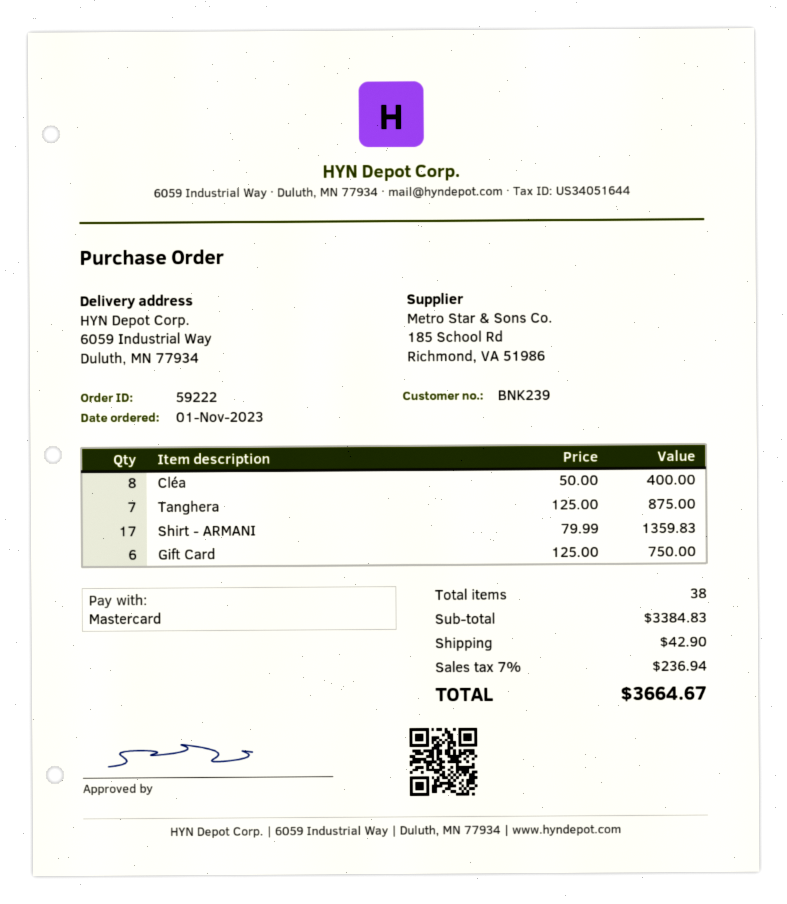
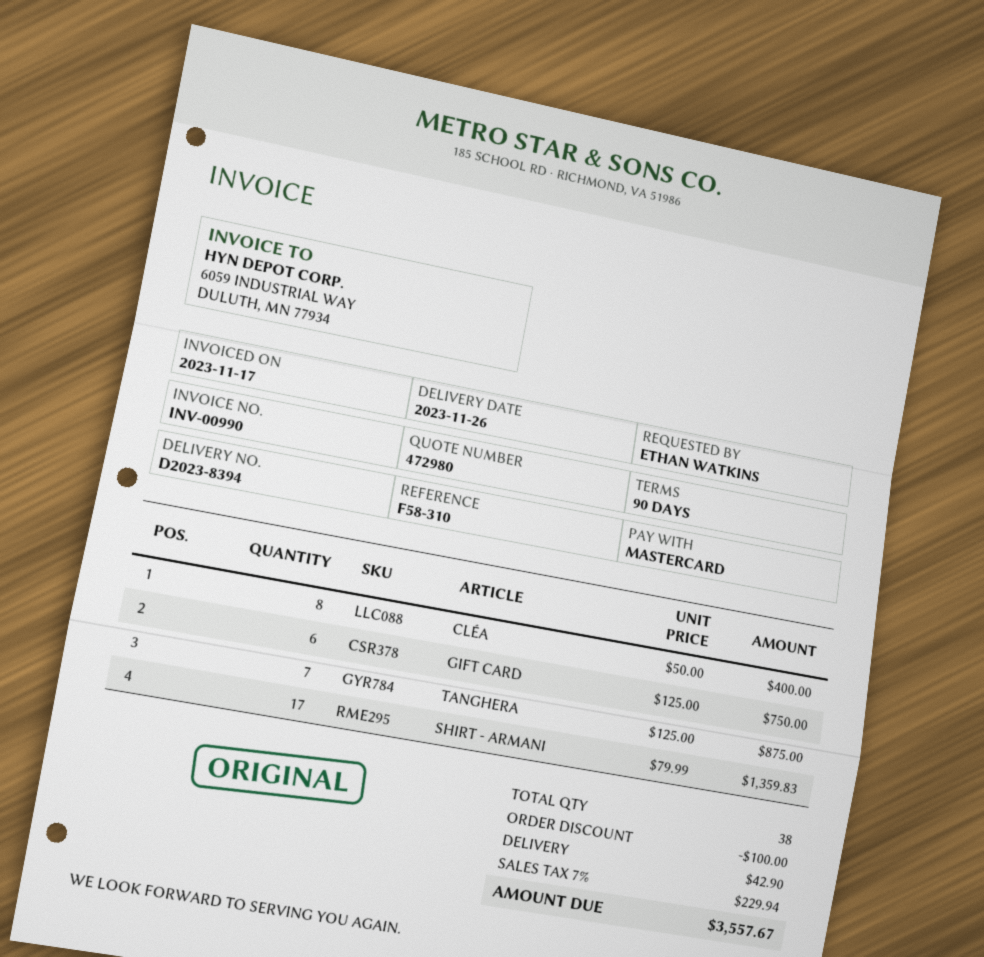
discount: none -> 100.00
tax: 7% = 236.94 -> 7% = 229.94
total: 3664.67 -> 3557.67

